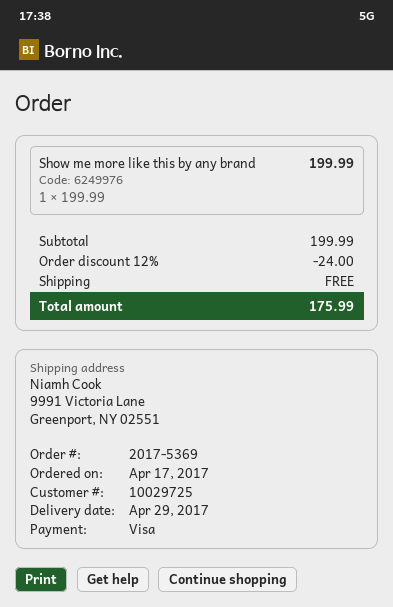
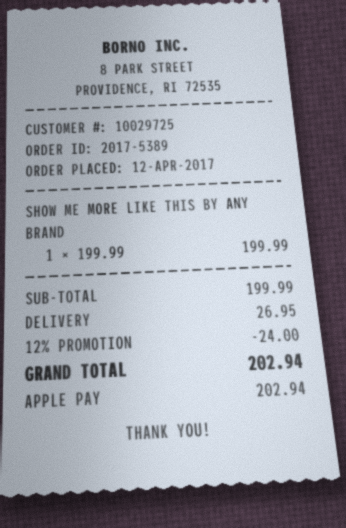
order number: 2017-5369 -> 2017-5389
order date: 2017-04-17 -> 2017-04-12
payment method: Visa -> Apple Pay
shipping: 0.00 -> 26.95
total: 175.99 -> 202.94

